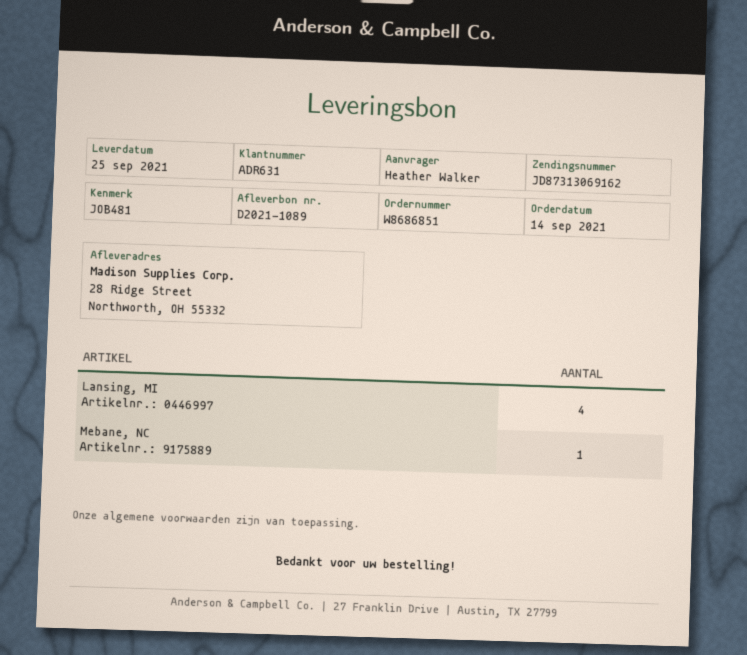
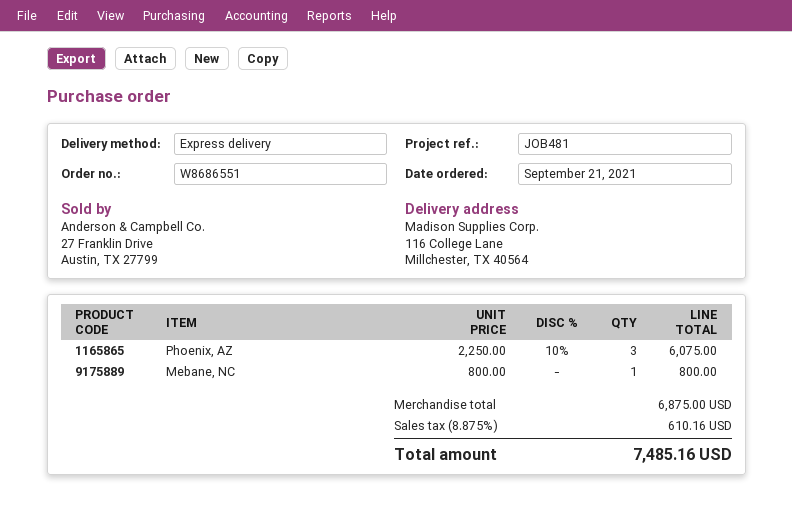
order number: W8686851 -> W8686551
order date: 2021-09-14 -> 2021-09-21
ship to: 28 Ridge Street, Northworth, OH 55332 -> 116 College Lane, Millchester, TX 40564
Lansing, MI: 4 -> none
Phoenix, AZ: none -> 3

